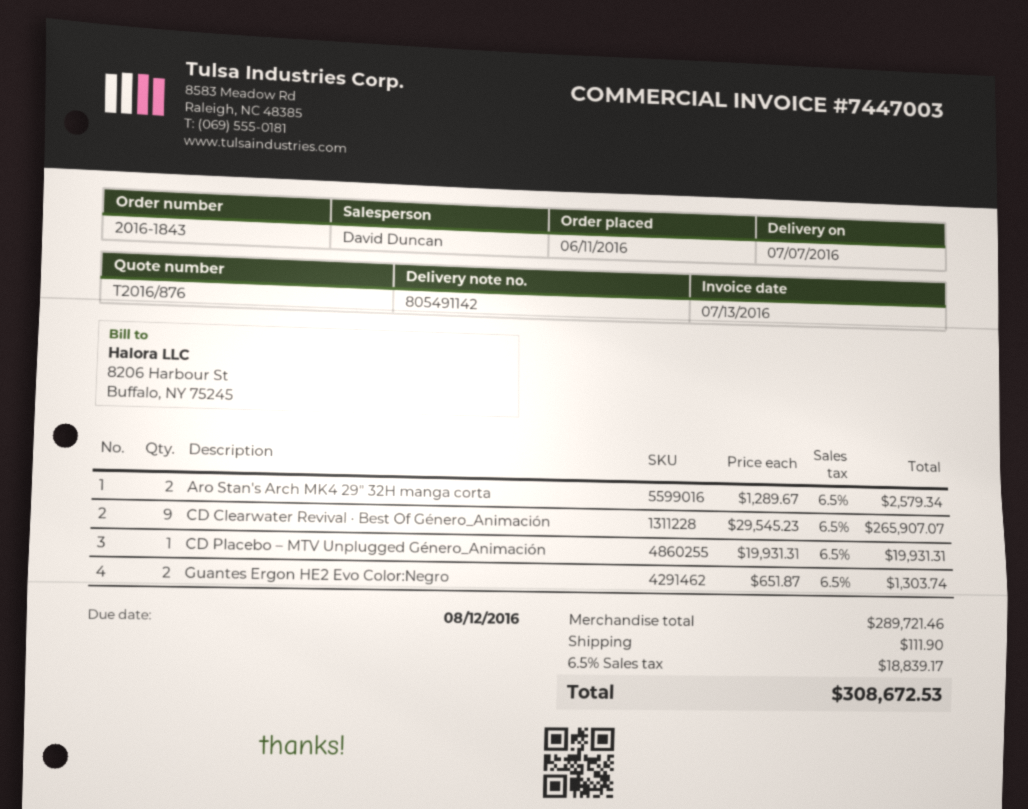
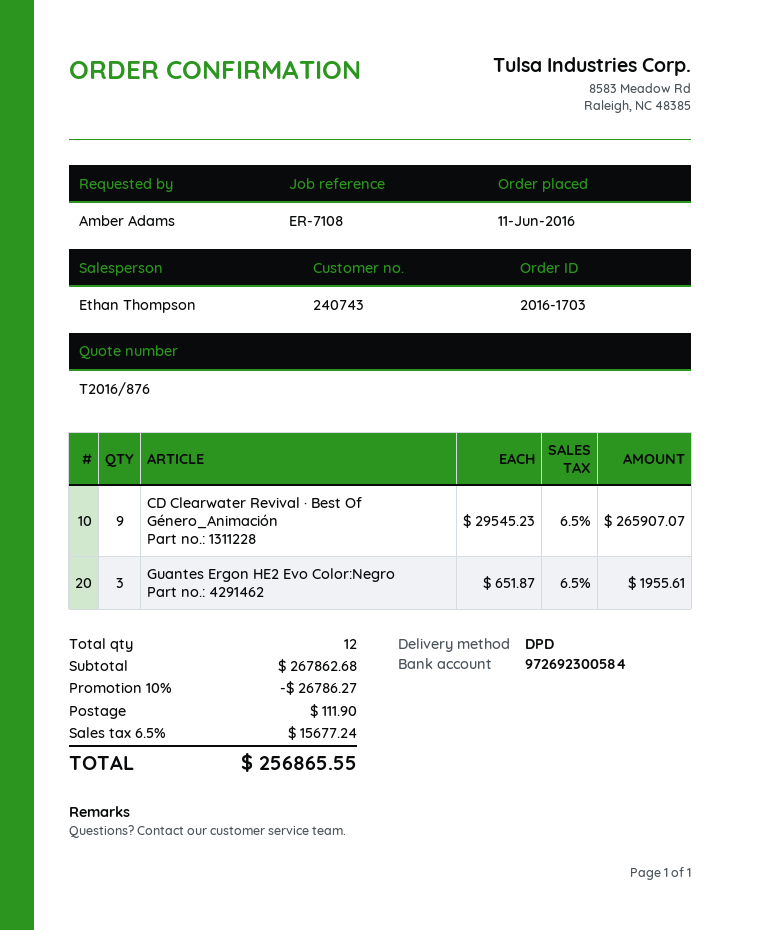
order number: 2016-1843 -> 2016-1703
sales rep: David Duncan -> Ethan Thompson
Aro Stan's Arch MK4 29" 32H manga corta: 2 x 1289.67 = 2579.34 -> none
CD Placebo – MTV Unplugged Género_Animación: 1 x 19931.31 = 19931.31 -> none
Guantes Ergon HE2 Evo Color:Negro: 2 x 651.87 = 1303.74 -> 3 x 651.87 = 1955.61
subtotal: 289721.46 -> 267862.68
discount: none -> 10% = 26786.27
tax: 6.5% = 18839.17 -> 6.5% = 15677.24
total: 308672.53 -> 256865.55

